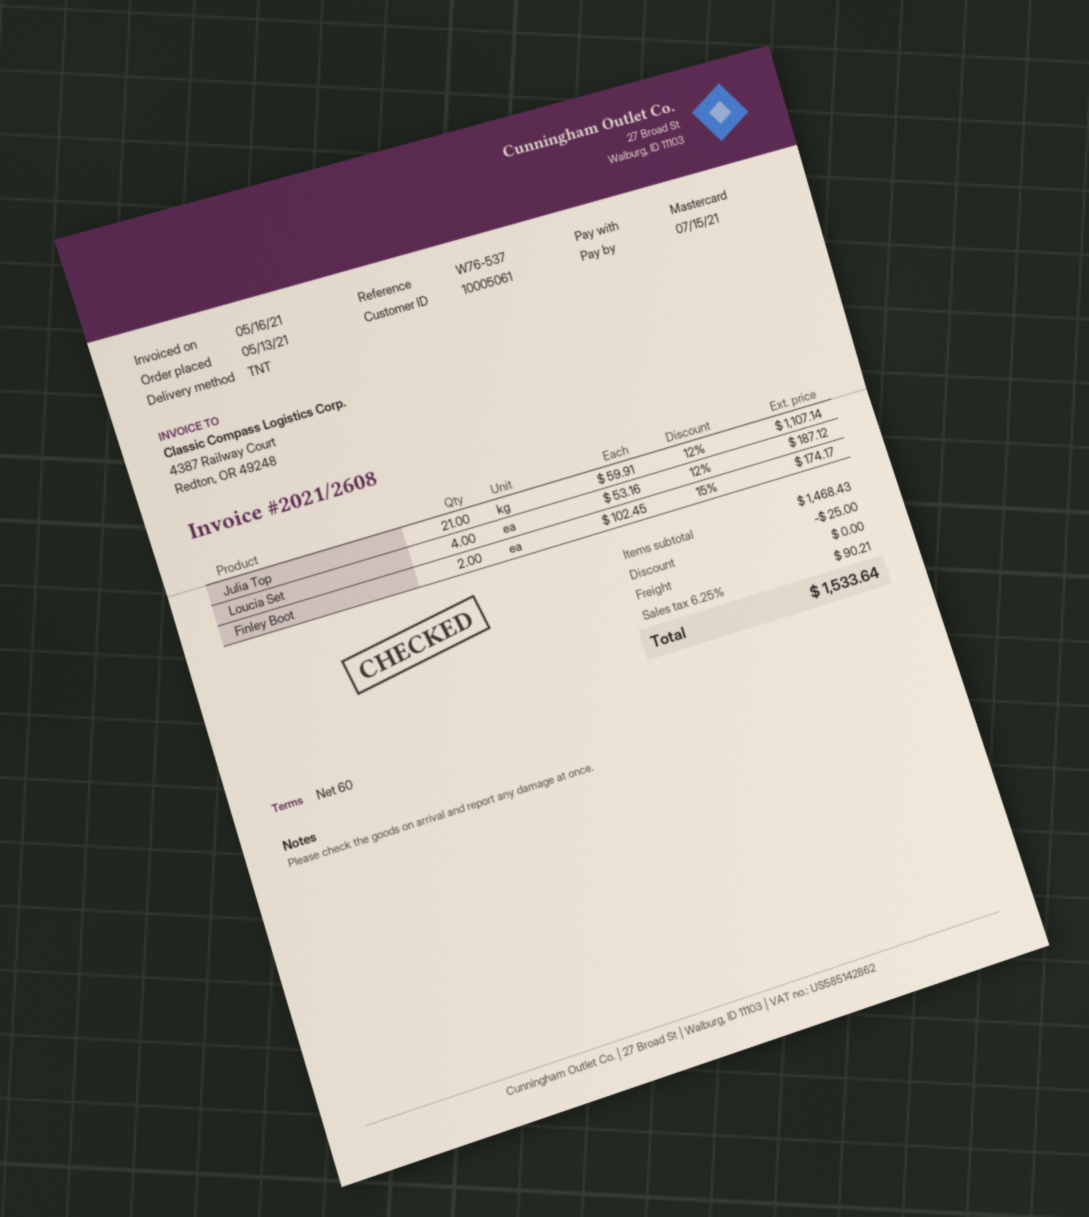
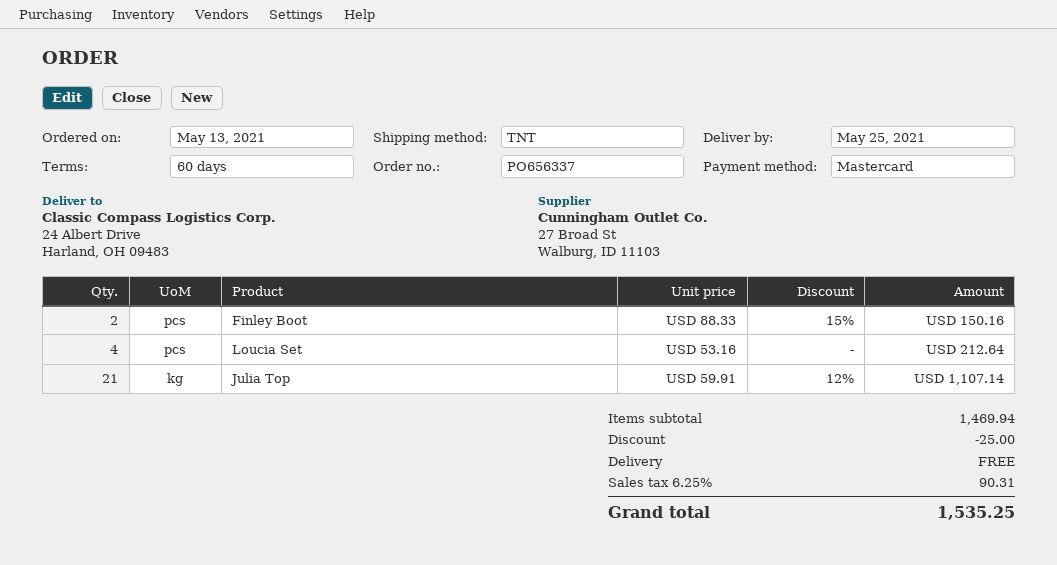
Loucia Set: 4 x 53.16 - 12% = 187.12 -> 4 x 53.16 = 212.64
Finley Boot: 2 x 102.45 - 15% = 174.17 -> 2 x 88.33 - 15% = 150.16
subtotal: 1468.43 -> 1469.94
tax: 6.25% = 90.21 -> 6.25% = 90.31
total: 1533.64 -> 1535.25

